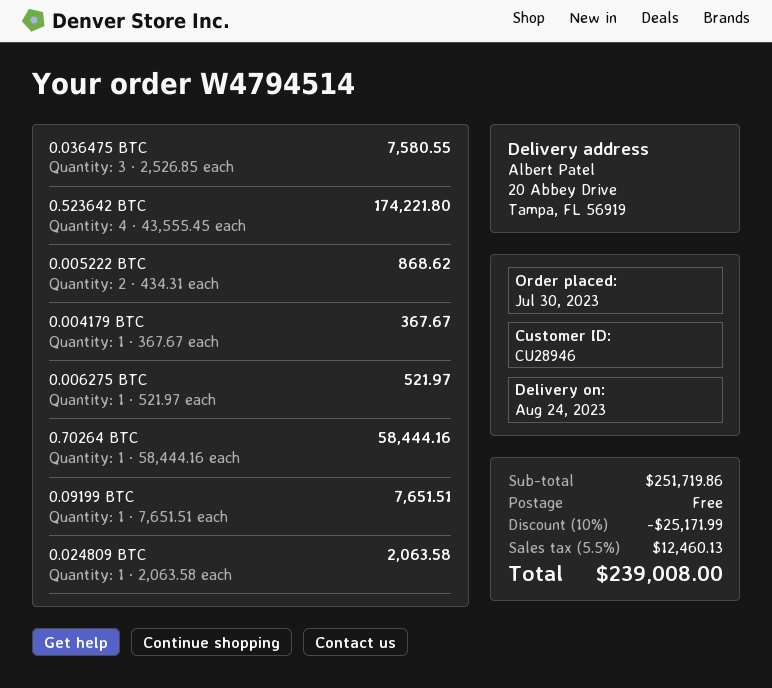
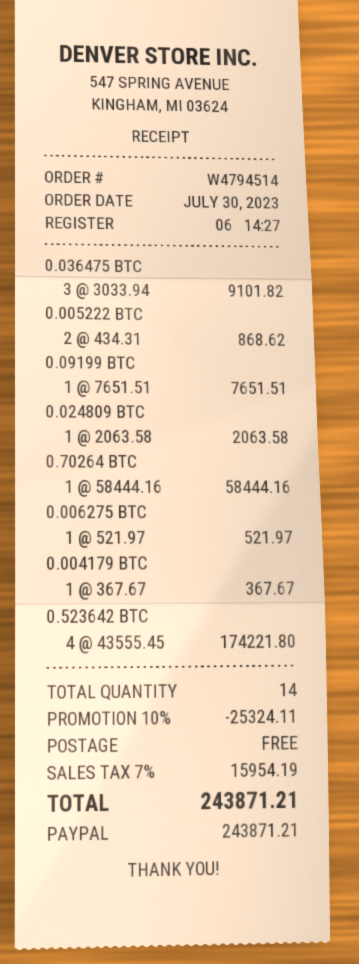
0.036475 BTC: 3 x 2526.85 = 7580.55 -> 3 x 3033.94 = 9101.82
discount: 10% = 25171.99 -> 10% = 25324.11
tax: 5.5% = 12460.13 -> 7% = 15954.19
total: 239008.00 -> 243871.21

